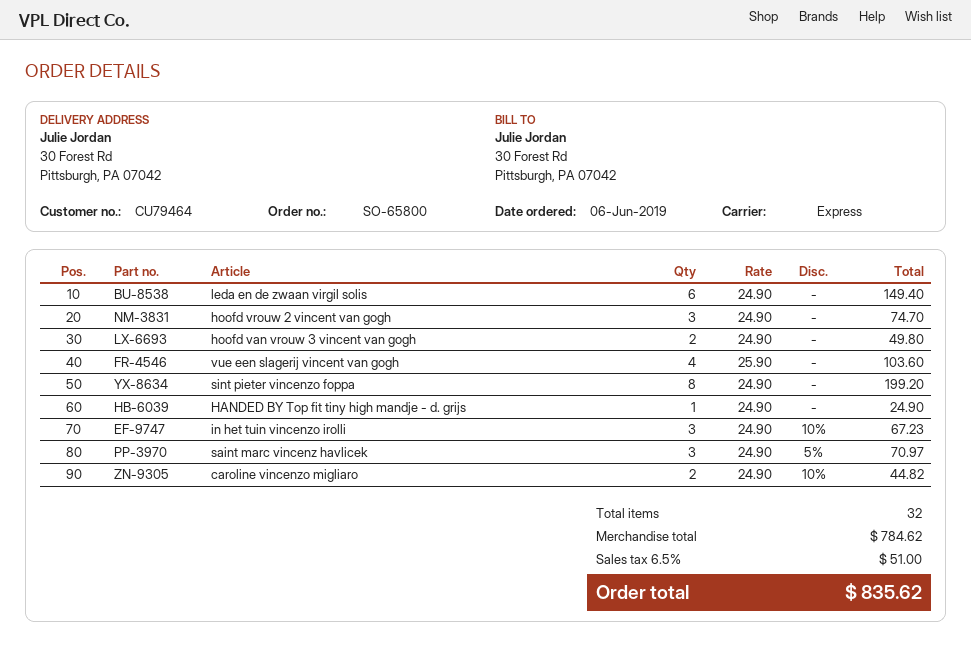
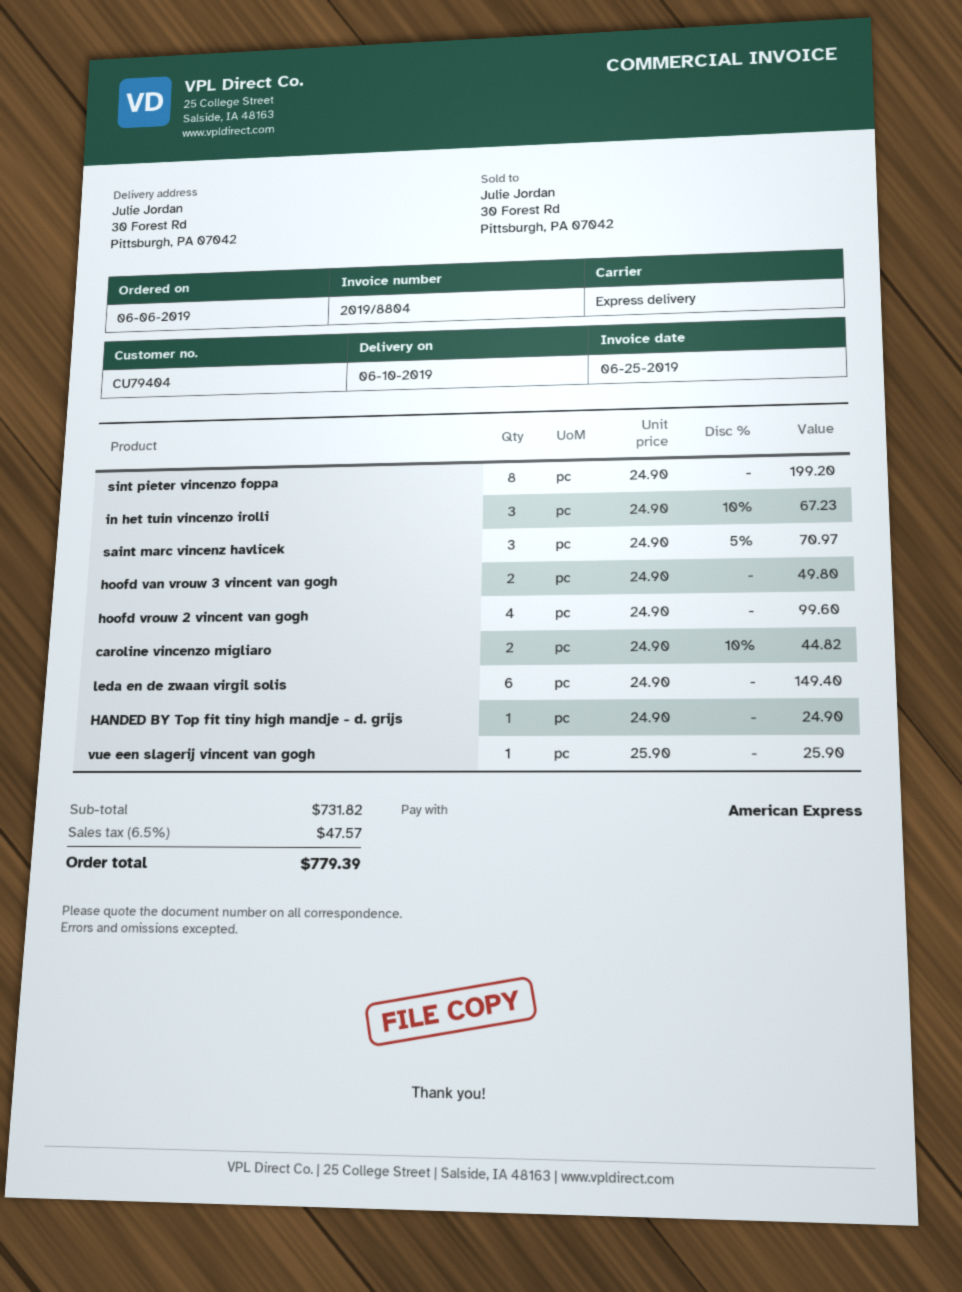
customer number: CU79464 -> CU79404
hoofd vrouw 2 vincent van gogh: 3 x 24.90 = 74.70 -> 4 x 24.90 = 99.60
vue een slagerij vincent van gogh: 4 x 25.90 = 103.60 -> 1 x 25.90 = 25.90
subtotal: 784.62 -> 731.82
tax: 6.5% = 51.00 -> 6.5% = 47.57
total: 835.62 -> 779.39

